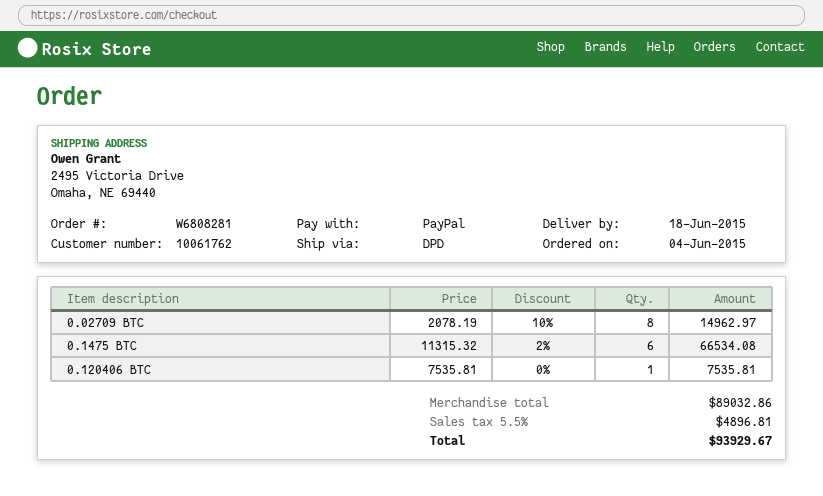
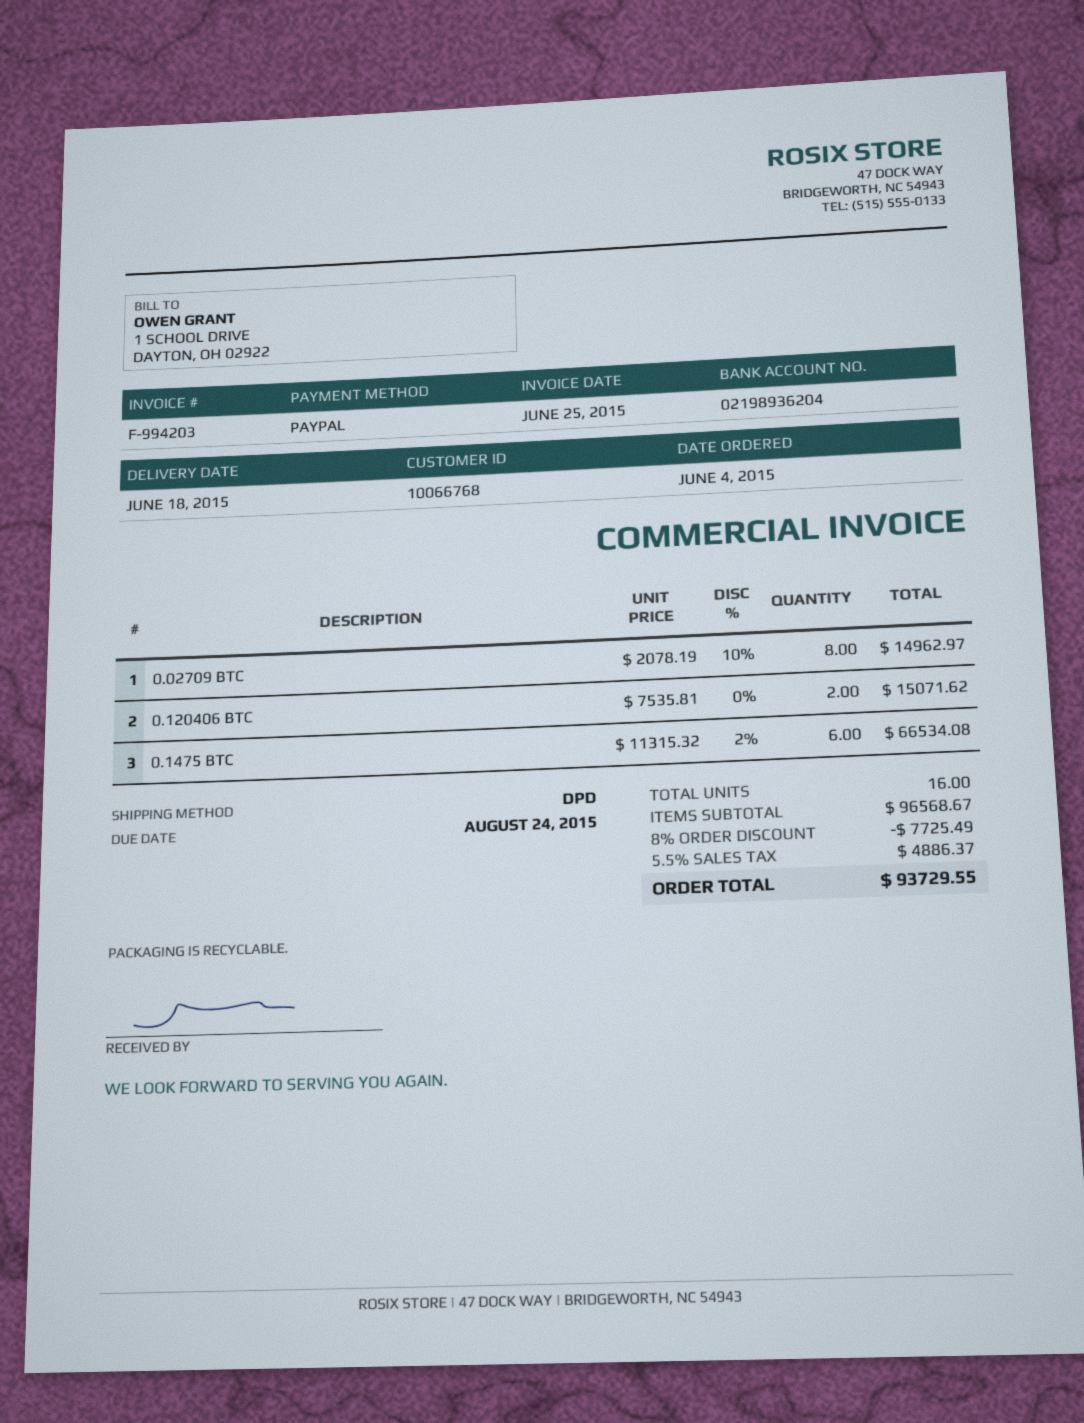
customer number: 10061762 -> 10066768
0.120406 BTC: 1 x 7535.81 = 7535.81 -> 2 x 7535.81 = 15071.62
subtotal: 89032.86 -> 96568.67
discount: none -> 8% = 7725.49
tax: 5.5% = 4896.81 -> 5.5% = 4886.37
total: 93929.67 -> 93729.55

